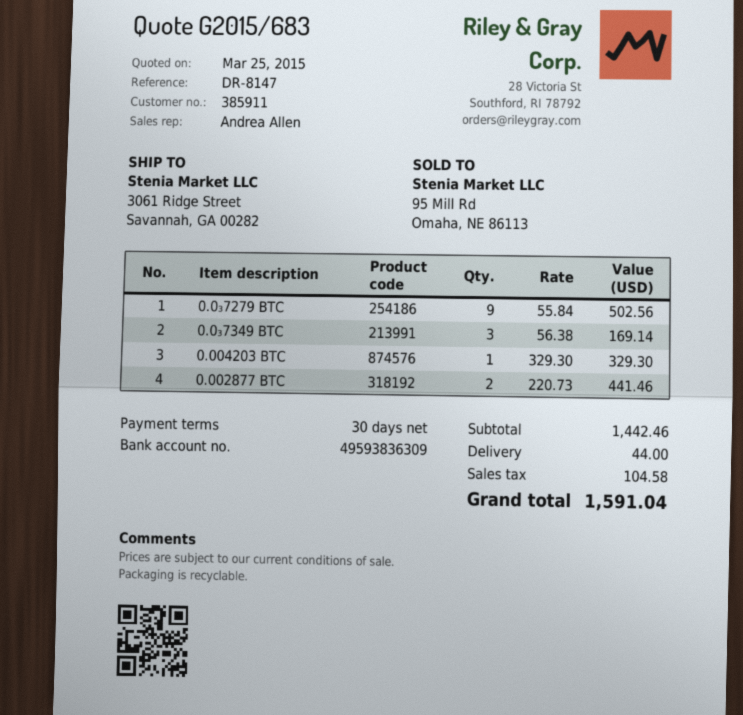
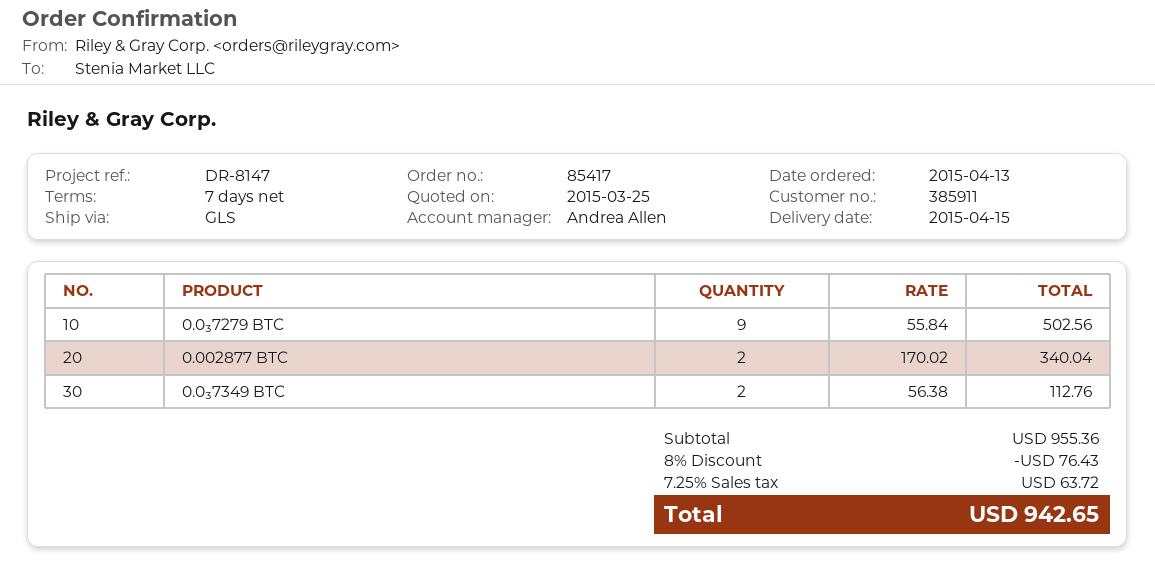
payment terms: 30 days -> 7 days
0.0₃7349 BTC: 3 x 56.38 = 169.14 -> 2 x 56.38 = 112.76
0.004203 BTC: 1 x 329.30 = 329.30 -> none
0.002877 BTC: 2 x 220.73 = 441.46 -> 2 x 170.02 = 340.04
subtotal: 1442.46 -> 955.36
discount: none -> 8% = 76.43
shipping: 44.00 -> none
tax: 104.58 -> 63.72
total: 1591.04 -> 942.65

